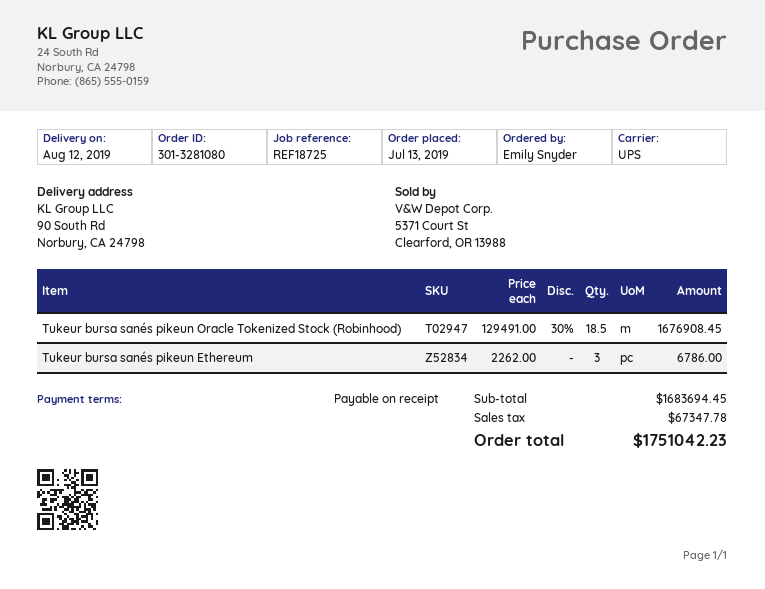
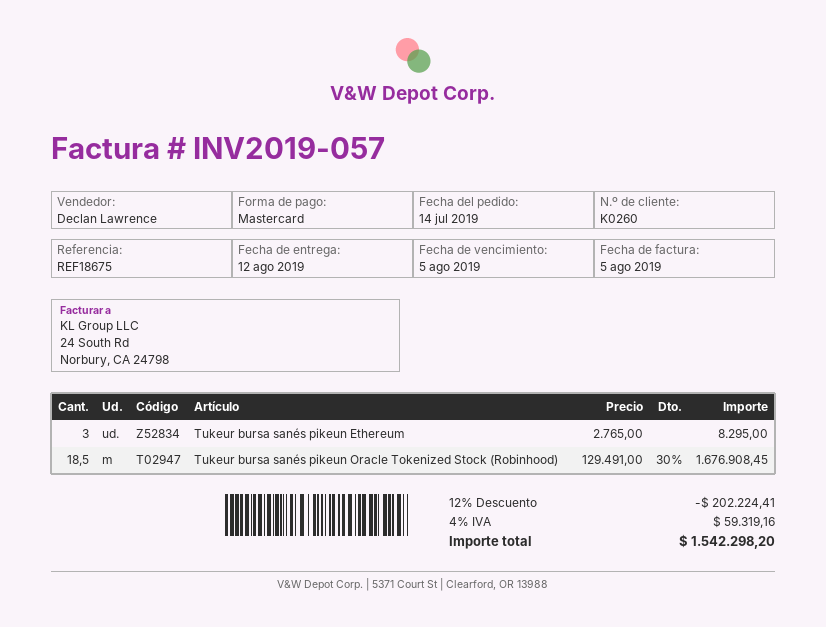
order date: 2019-07-13 -> 2019-07-14
reference: REF18725 -> REF18675
Tukeur bursa sanés pikeun Ethereum: 3 x 2262.00 = 6786.00 -> 3 x 2765.00 = 8295.00
discount: none -> 12% = 202224.41
tax: 67347.78 -> 59319.16
total: 1751042.23 -> 1542298.20

